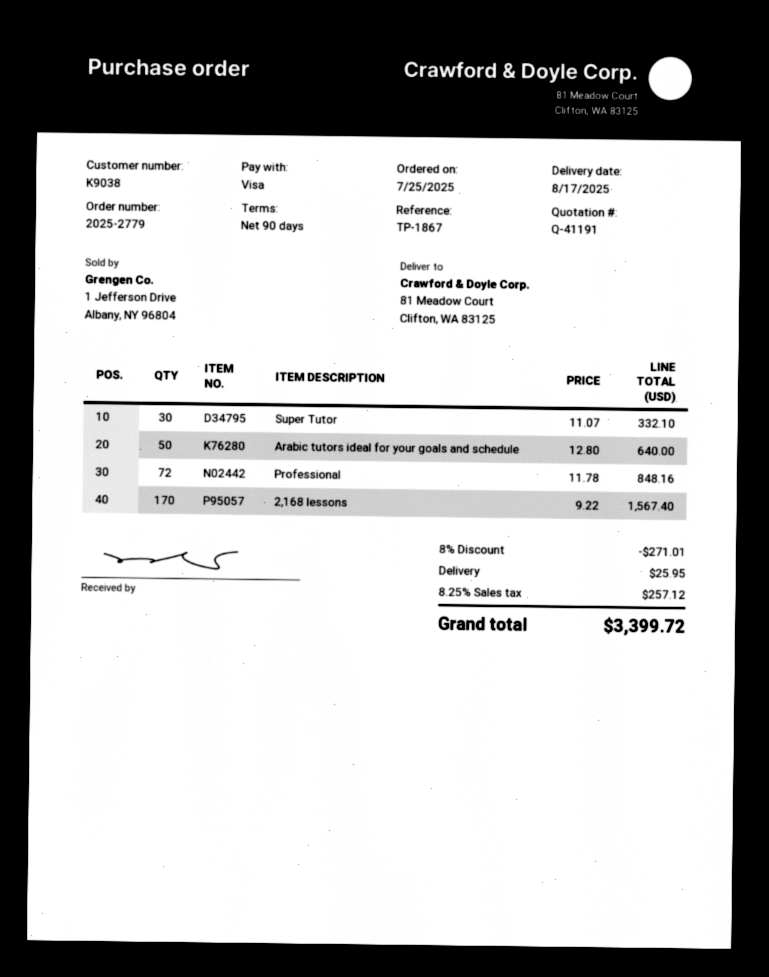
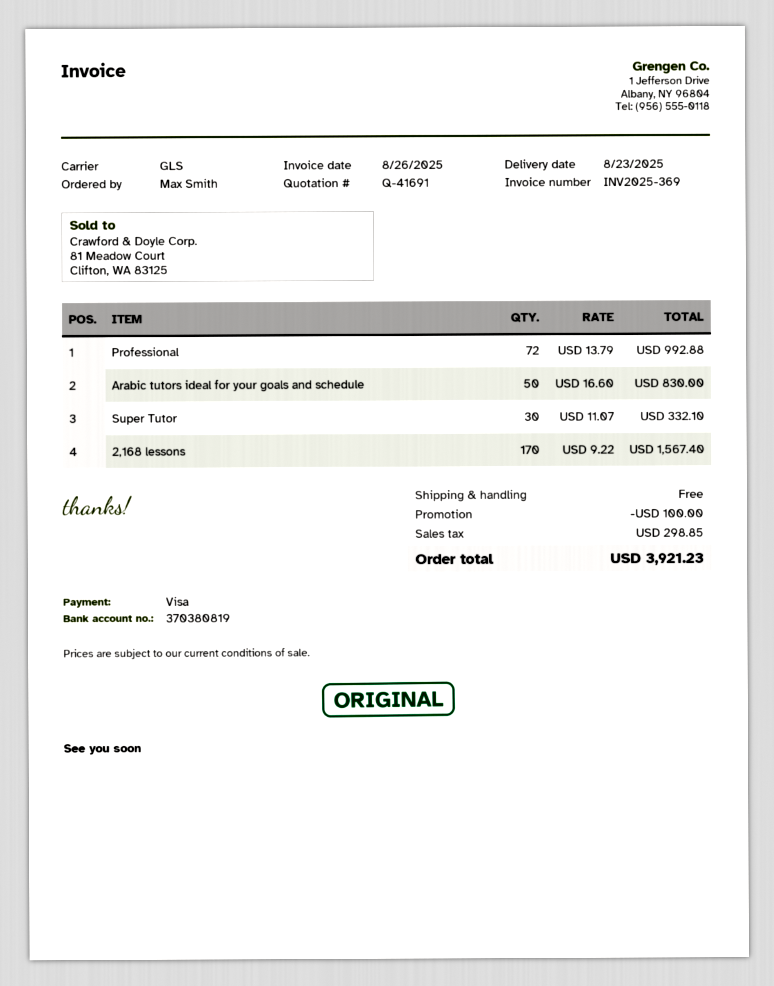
quote number: Q-41191 -> Q-41691
delivery date: 2025-08-17 -> 2025-08-23
Arabic tutors ideal for your goals and schedule: 50 x 12.80 = 640.00 -> 50 x 16.60 = 830.00
Professional: 72 x 11.78 = 848.16 -> 72 x 13.79 = 992.88
discount: 271.01 -> 100.00
shipping: 25.95 -> 0.00
tax: 257.12 -> 298.85
total: 3399.72 -> 3921.23

